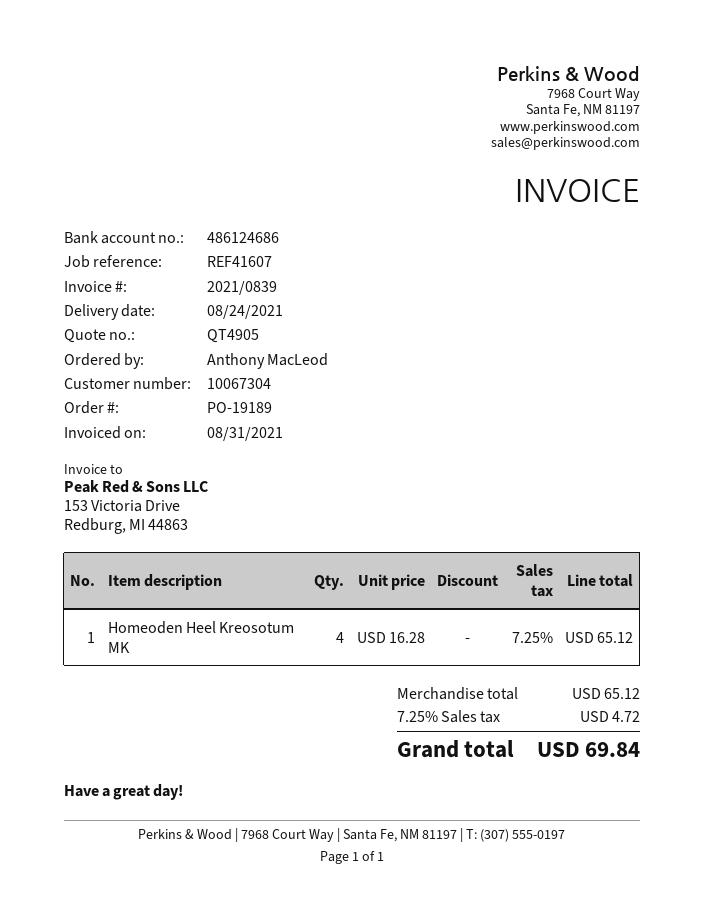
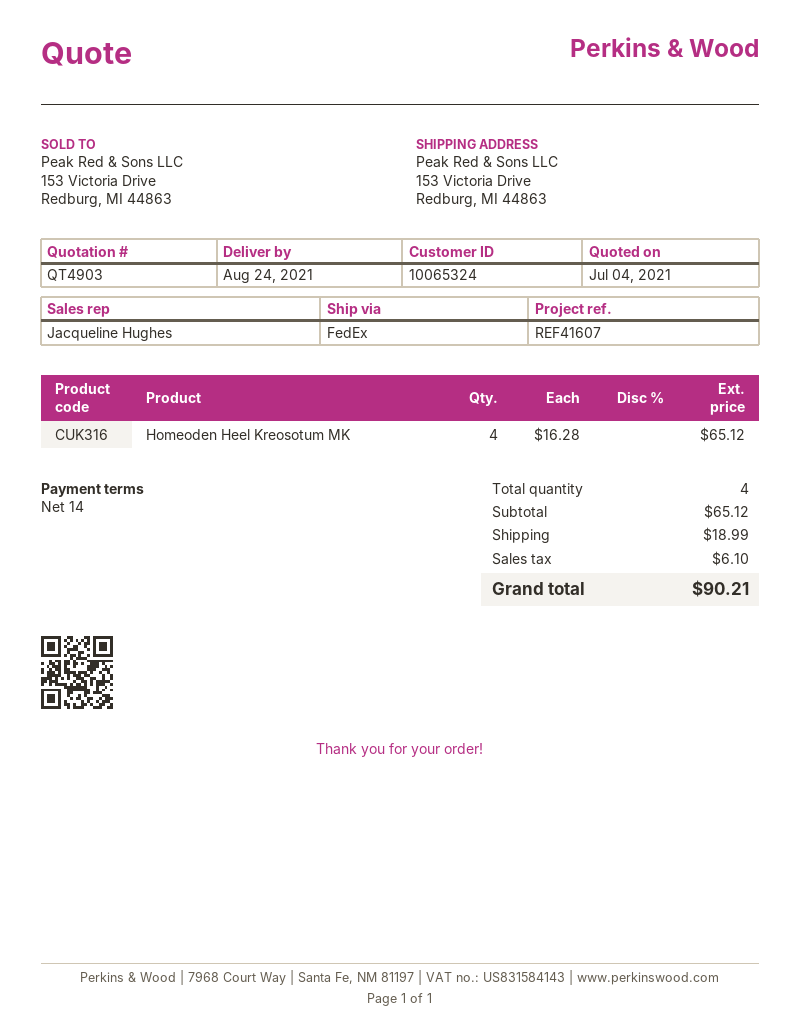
quote number: QT4905 -> QT4903
customer number: 10067304 -> 10065324
shipping: none -> 18.99
tax: 4.72 -> 6.10
total: 69.84 -> 90.21

